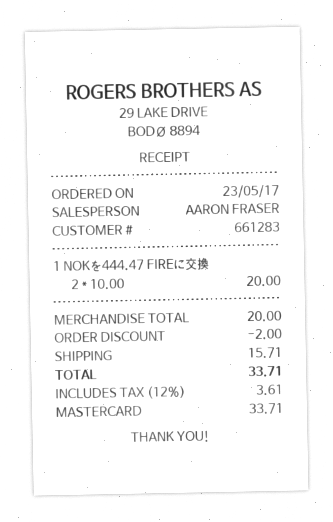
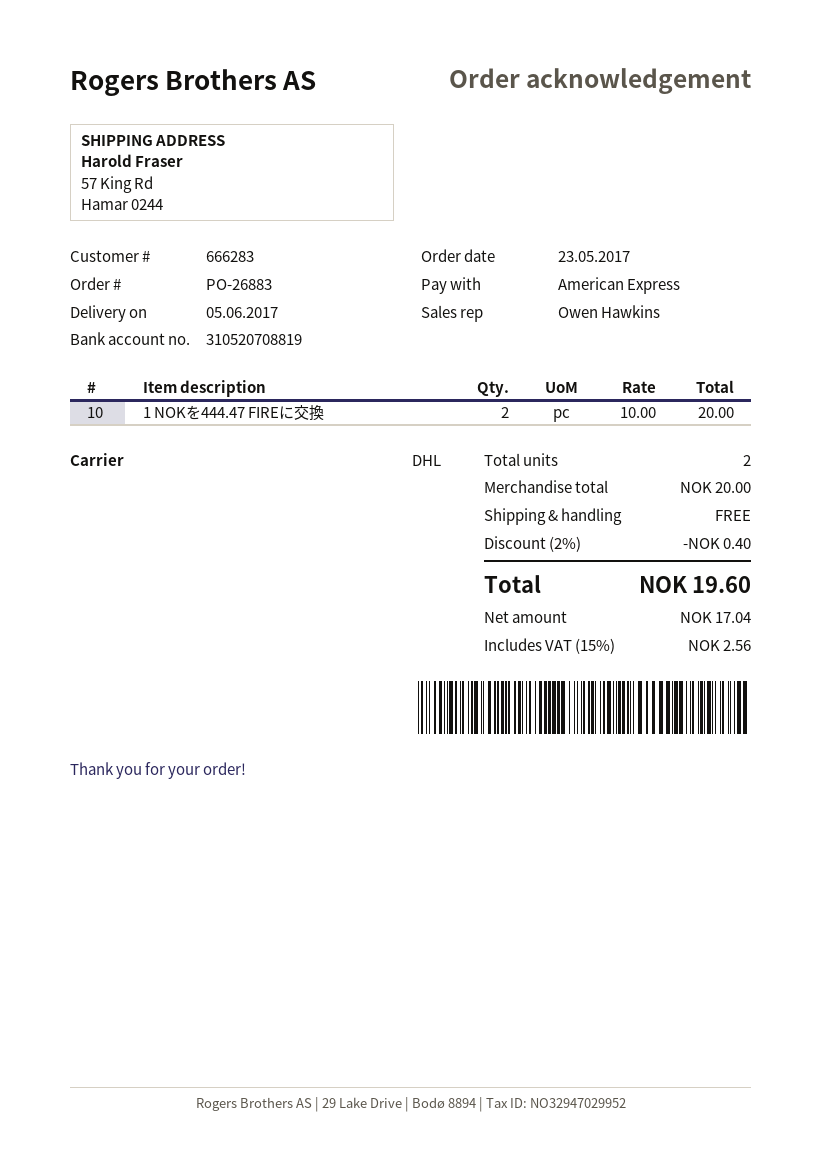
customer number: 661283 -> 666283
sales rep: AARON FRASER -> Owen Hawkins
payment method: Mastercard -> American Express
discount: 2.00 -> 0.40
shipping: 15.71 -> 0.00
tax: 12% = 3.61 -> 15% = 2.56
total: 33.71 -> 19.60

